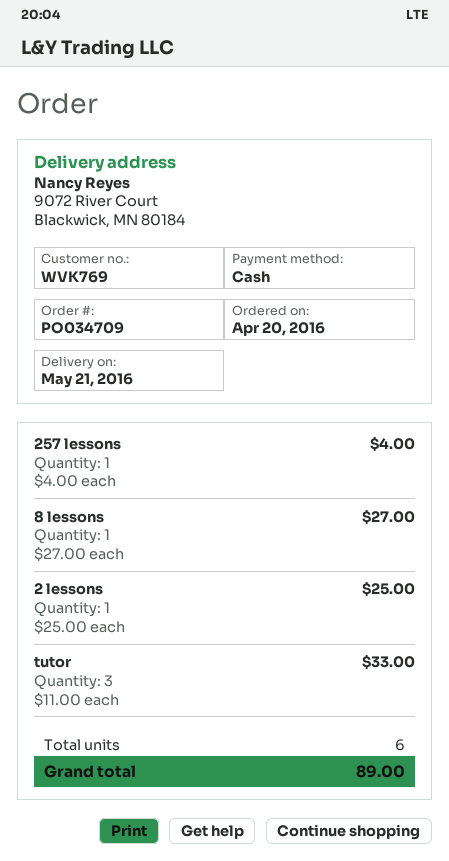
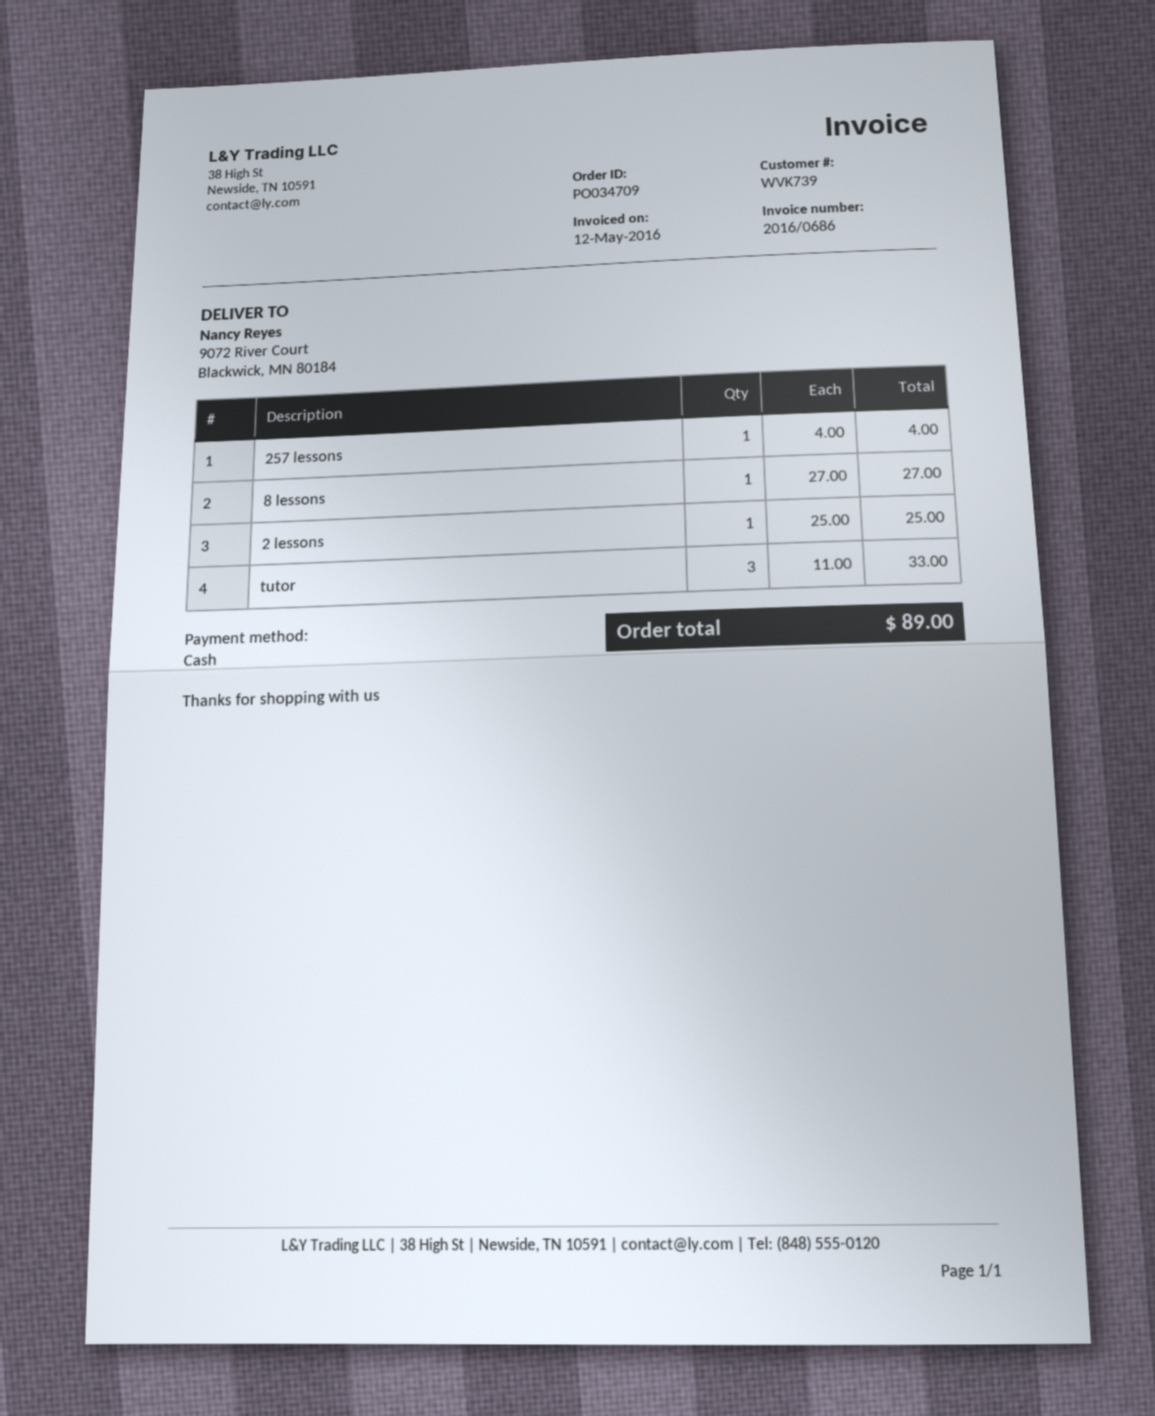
customer number: WVK769 -> WVK739

